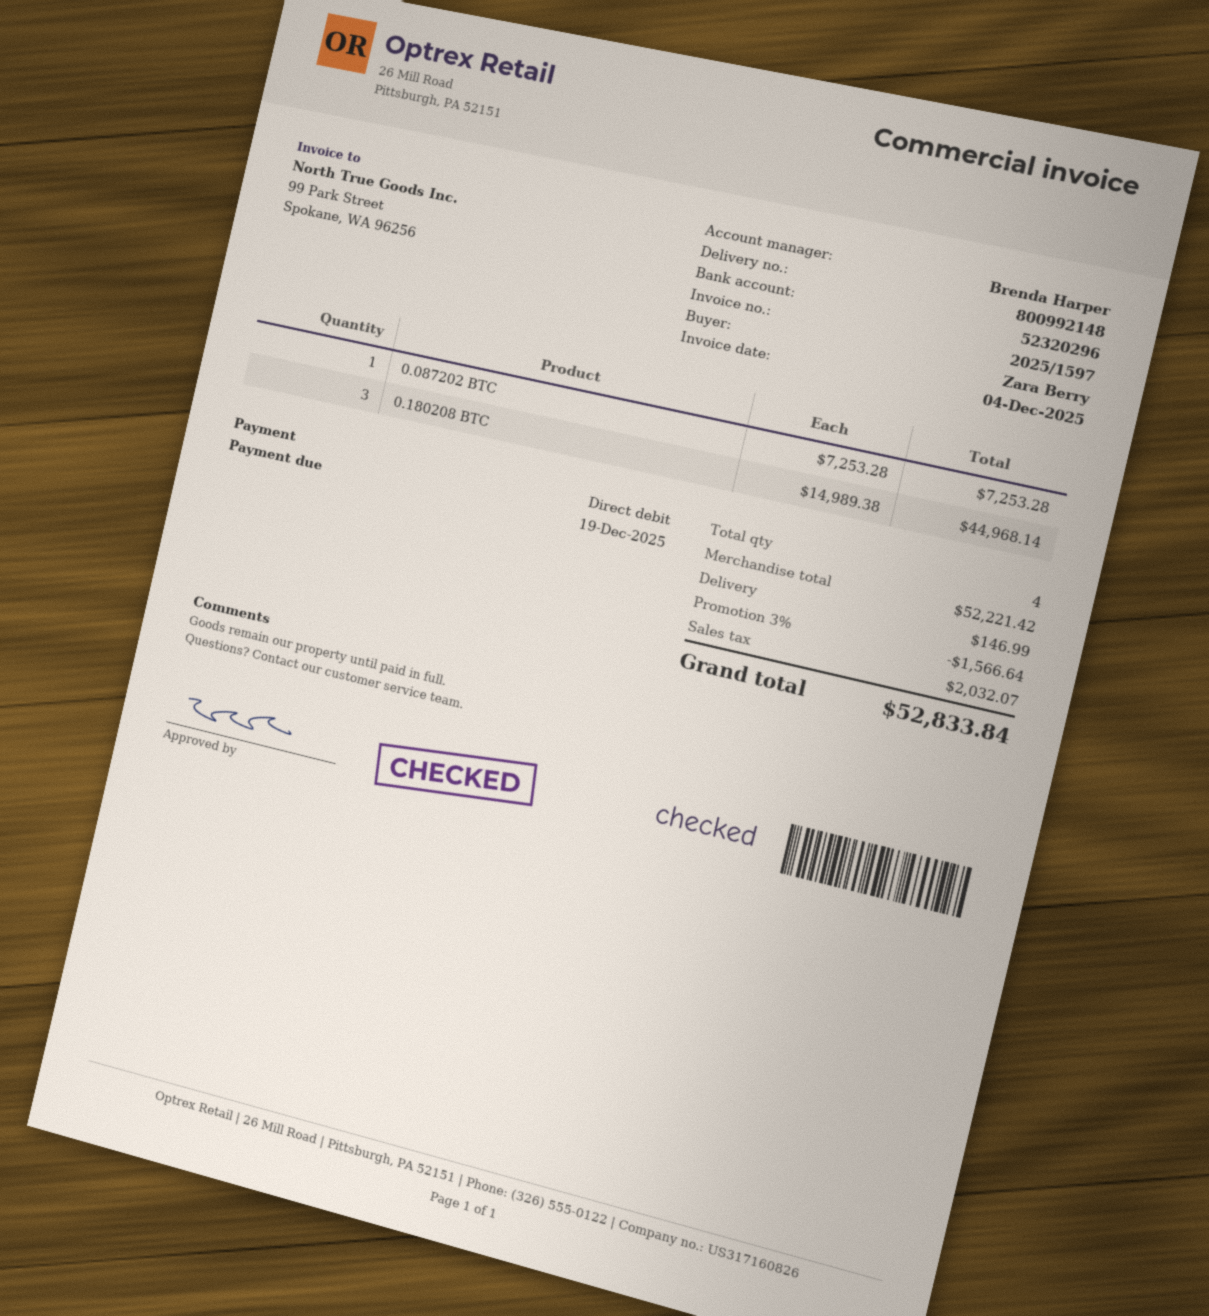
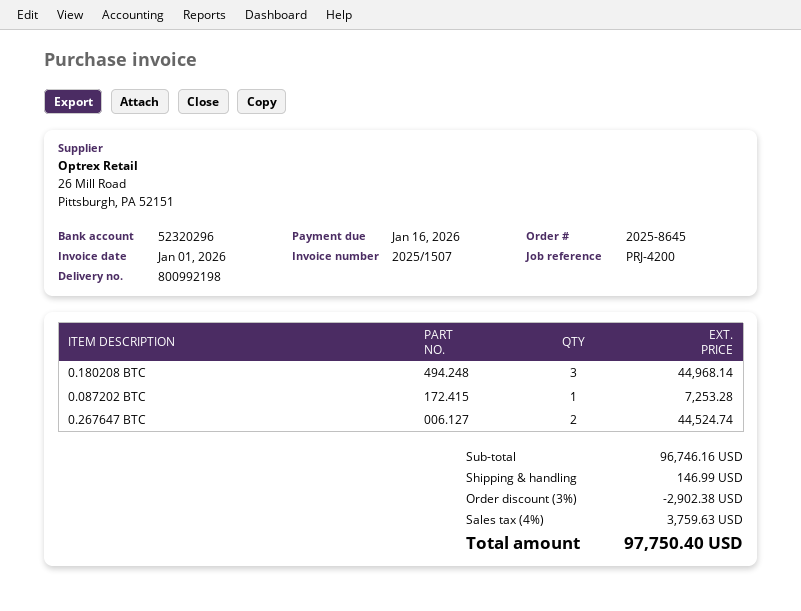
delivery note number: 800992148 -> 800992198
invoice number: 2025/1597 -> 2025/1507
invoice date: 2025-12-04 -> 2026-01-01
due date: 2025-12-19 -> 2026-01-16
0.267647 BTC: none -> 2 for 44524.74
subtotal: 52221.42 -> 96746.16
discount: 3% = 1566.64 -> 3% = 2902.38
tax: 2032.07 -> 3759.63
total: 52833.84 -> 97750.40

